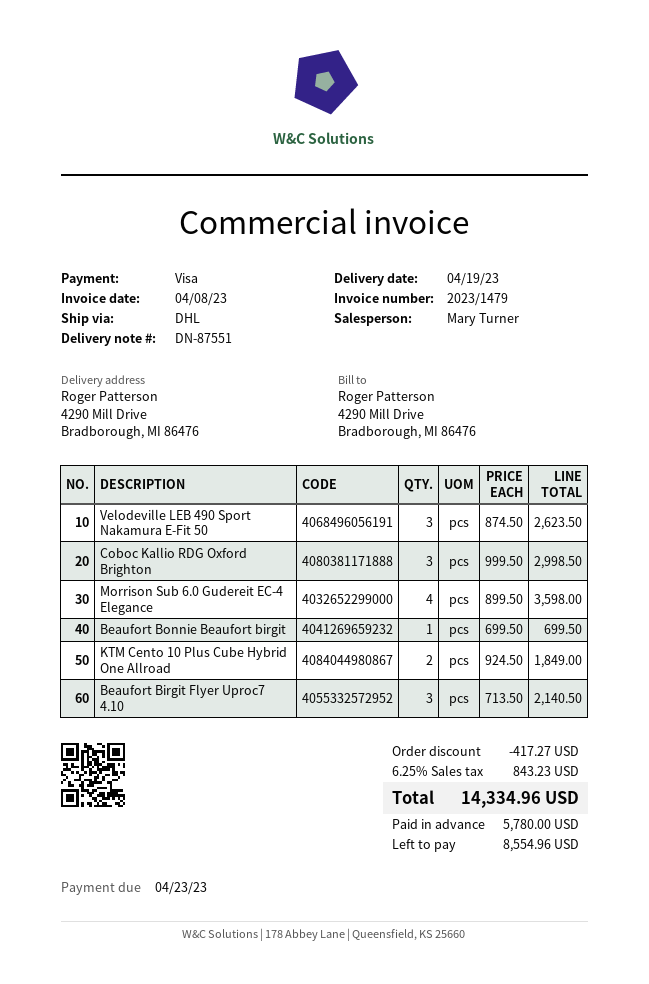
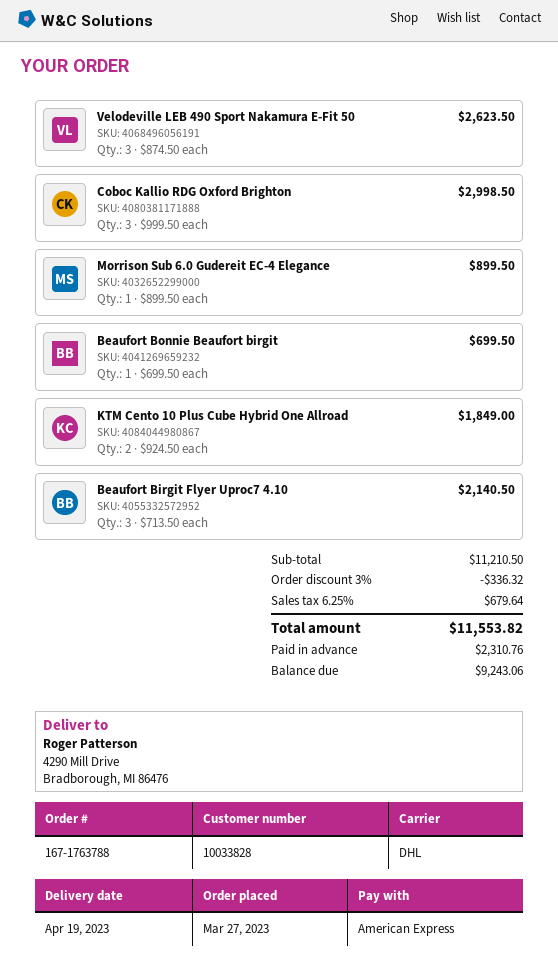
payment method: Visa -> American Express
Morrison Sub 6.0 Gudereit EC-4 Elegance: 4 x 899.50 = 3598.00 -> 1 x 899.50 = 899.50
discount: 417.27 -> 336.32
tax: 6.25% = 843.23 -> 6.25% = 679.64
total: 14334.96 -> 11553.82
deposit: 5780.00 -> 2310.76
balance: 8554.96 -> 9243.06

